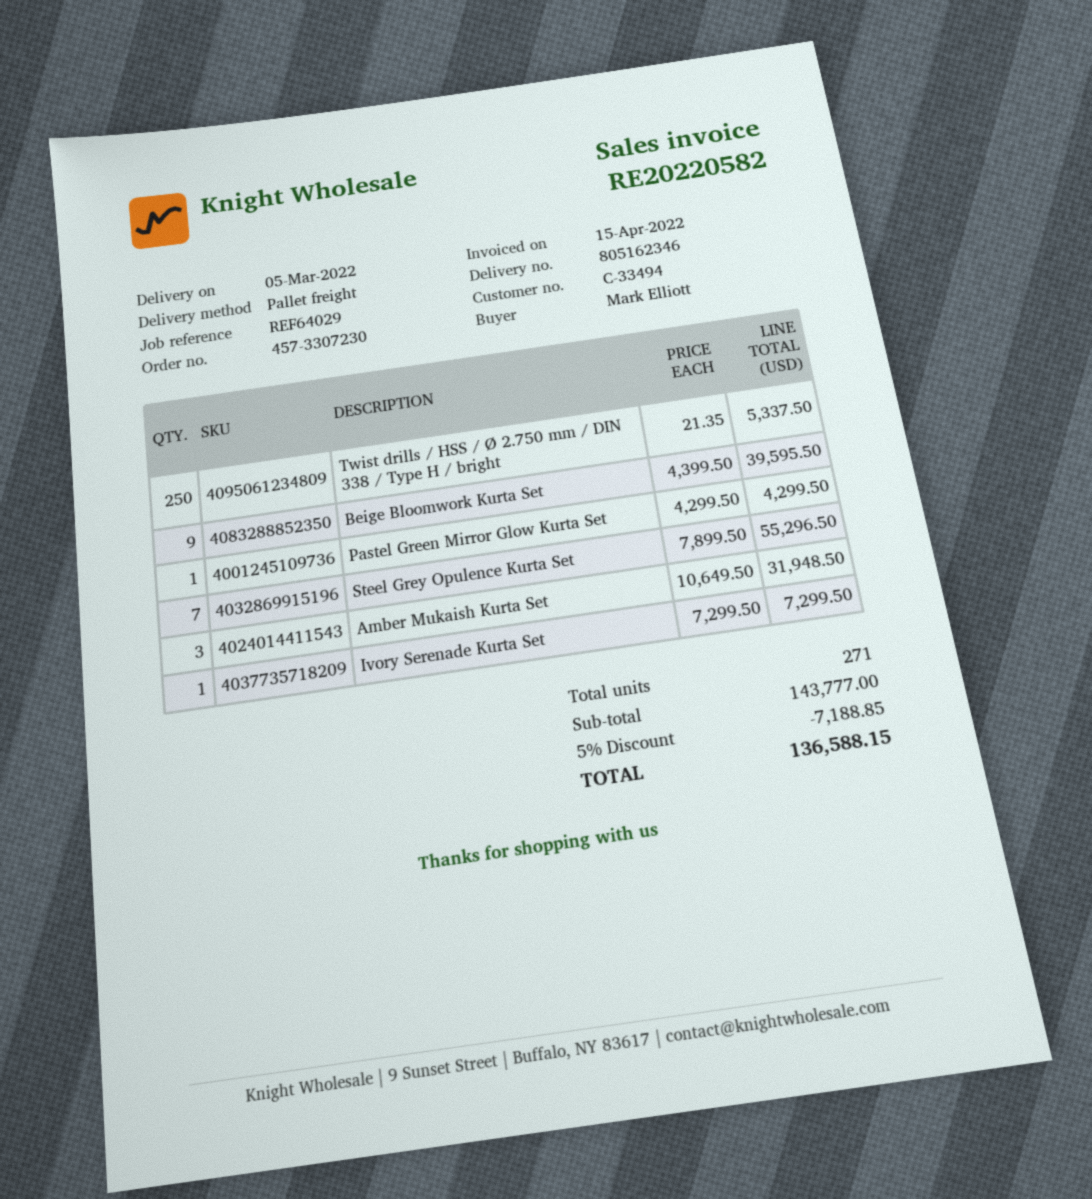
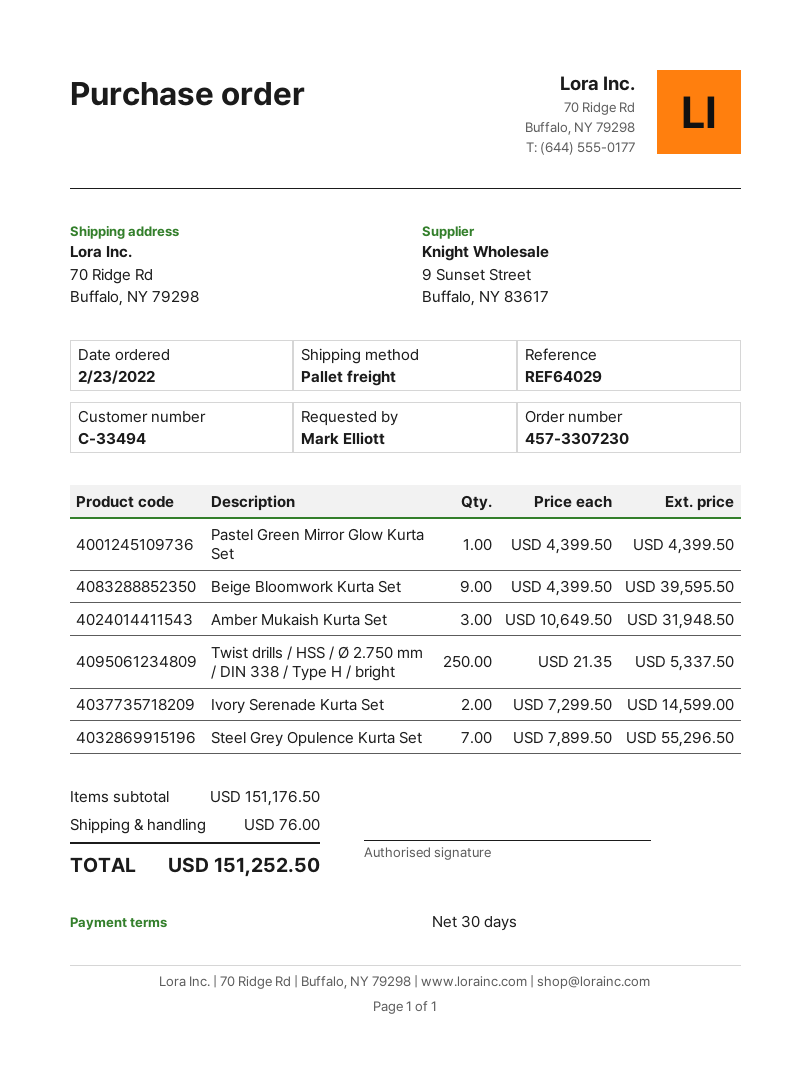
Pastel Green Mirror Glow Kurta Set: 1 x 4299.50 = 4299.50 -> 1 x 4399.50 = 4399.50
Ivory Serenade Kurta Set: 1 x 7299.50 = 7299.50 -> 2 x 7299.50 = 14599.00
subtotal: 143777.00 -> 151176.50
discount: 5% = 7188.85 -> none
shipping: none -> 76.00
total: 136588.15 -> 151252.50

